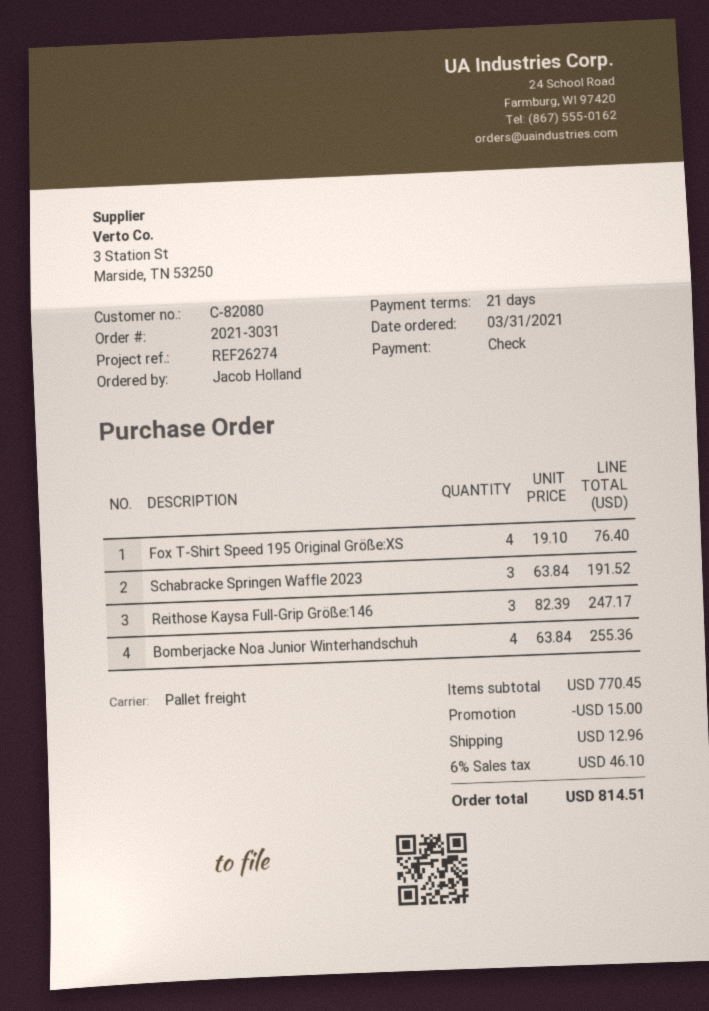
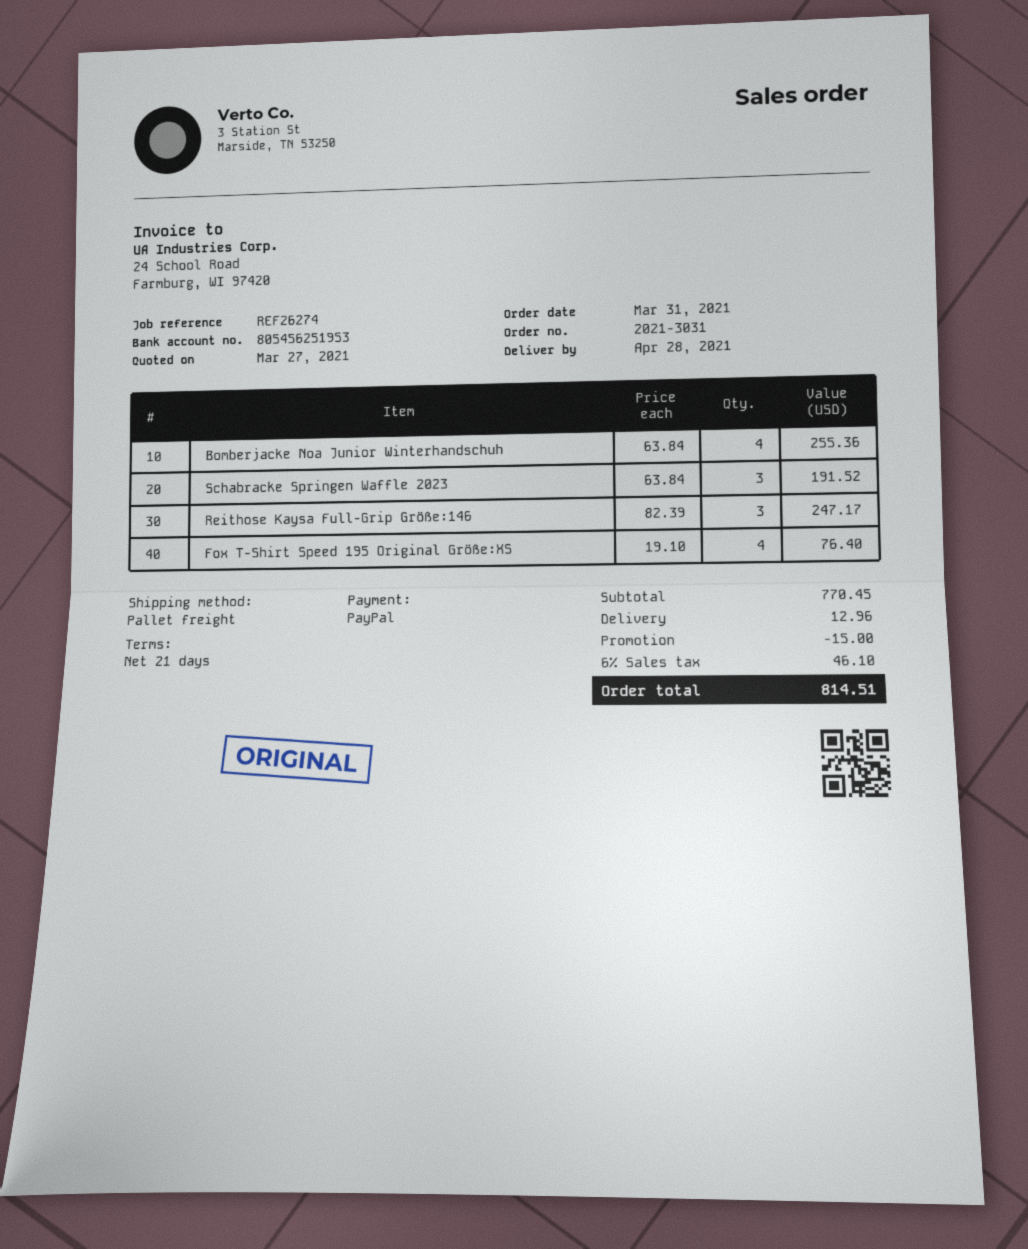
payment method: cheque -> PayPal

